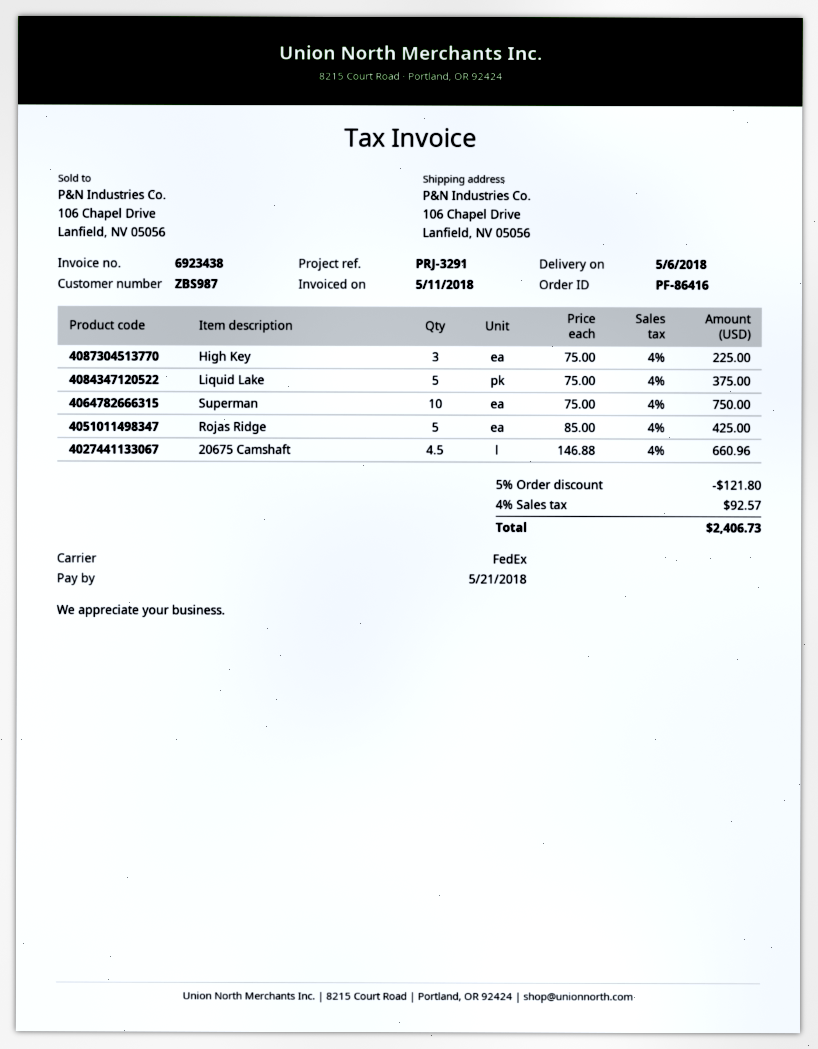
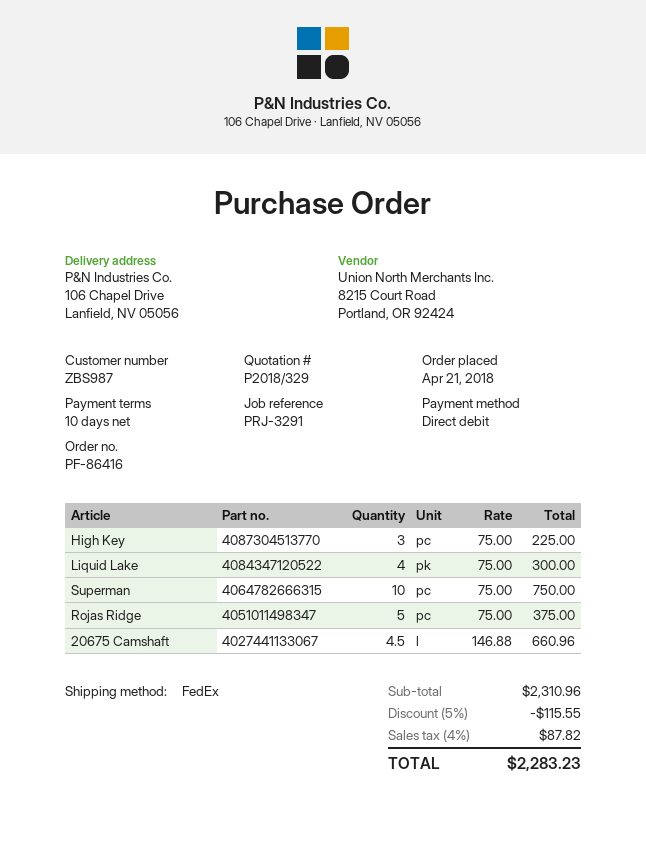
Liquid Lake: 5 x 75.00 = 375.00 -> 4 x 75.00 = 300.00
Rojas Ridge: 5 x 85.00 = 425.00 -> 5 x 75.00 = 375.00
discount: 5% = 121.80 -> 5% = 115.55
tax: 4% = 92.57 -> 4% = 87.82
total: 2406.73 -> 2283.23

